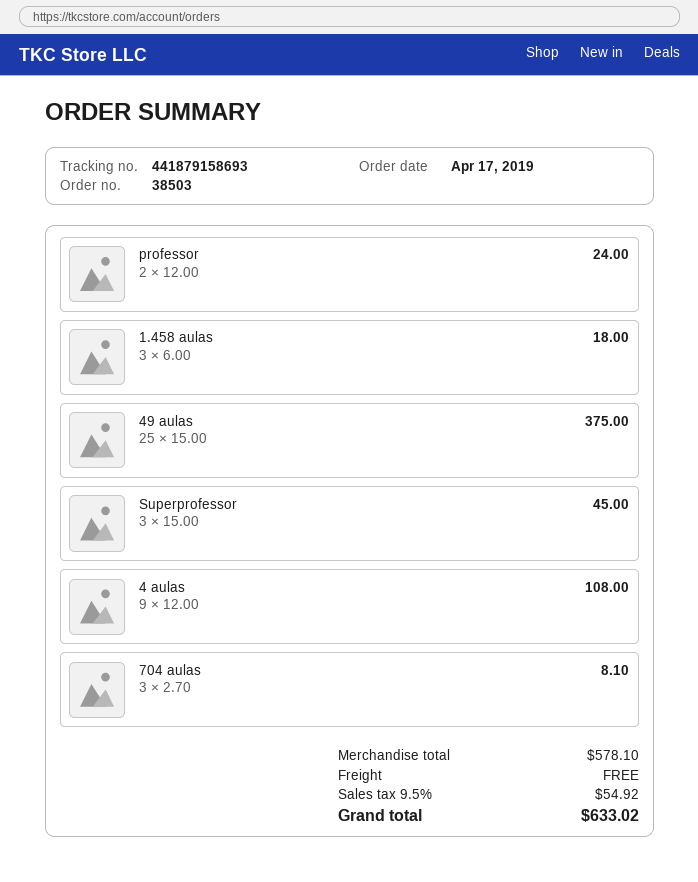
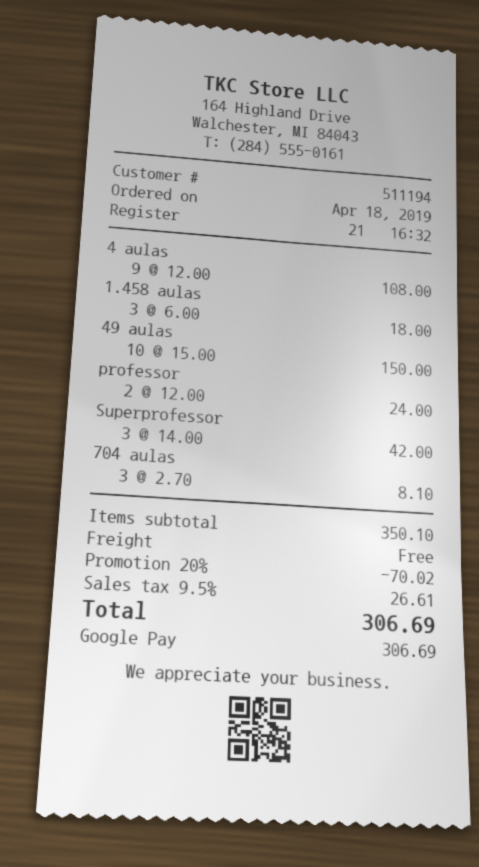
order date: 2019-04-17 -> 2019-04-18
49 aulas: 25 x 15.00 = 375.00 -> 10 x 15.00 = 150.00
Superprofessor: 3 x 15.00 = 45.00 -> 3 x 14.00 = 42.00
subtotal: 578.10 -> 350.10
discount: none -> 20% = 70.02
tax: 9.5% = 54.92 -> 9.5% = 26.61
total: 633.02 -> 306.69

